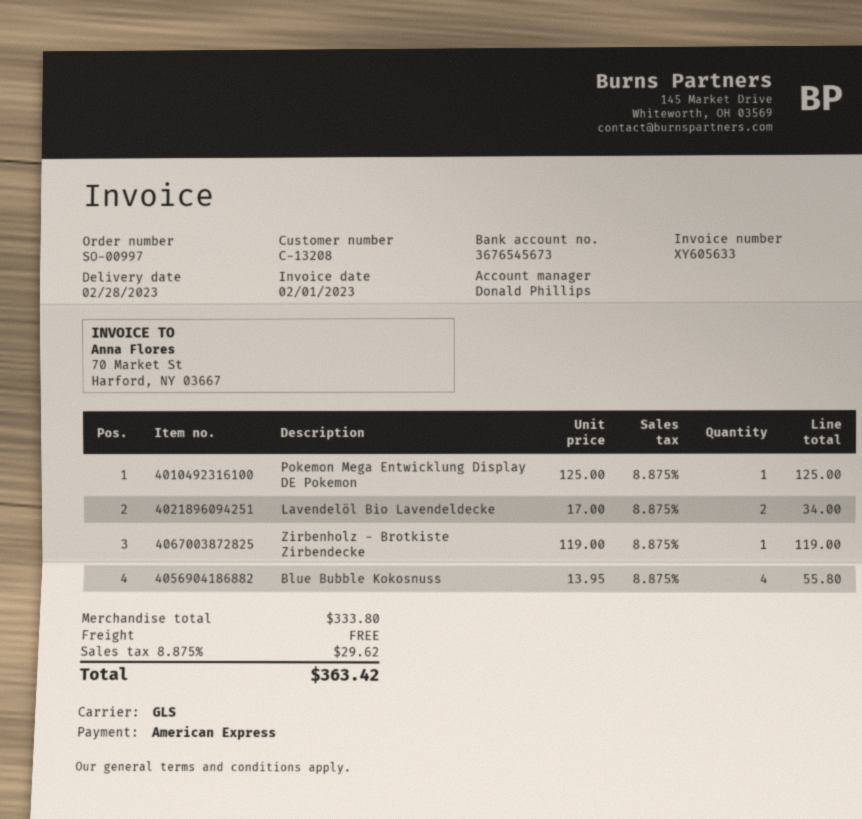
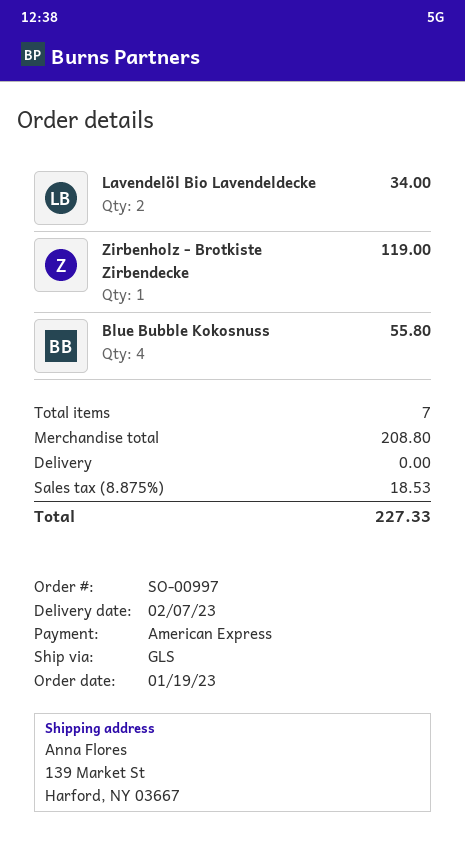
delivery date: 2023-02-28 -> 2023-02-07
Pokemon Mega Entwicklung Display DE Pokemon: 1 for 125.00 -> none
subtotal: 333.80 -> 208.80
tax: 8.875% = 29.62 -> 8.875% = 18.53
total: 363.42 -> 227.33

